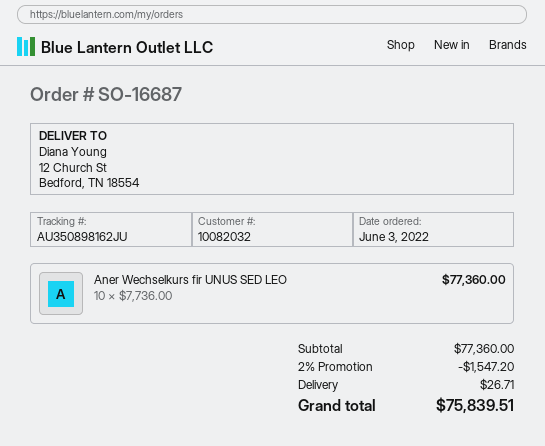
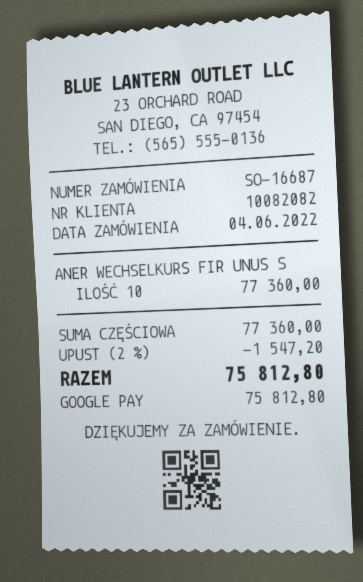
order date: 2022-06-03 -> 2022-06-04
customer number: 10082032 -> 10082082
shipping: 26.71 -> none
total: 75839.51 -> 75812.80

